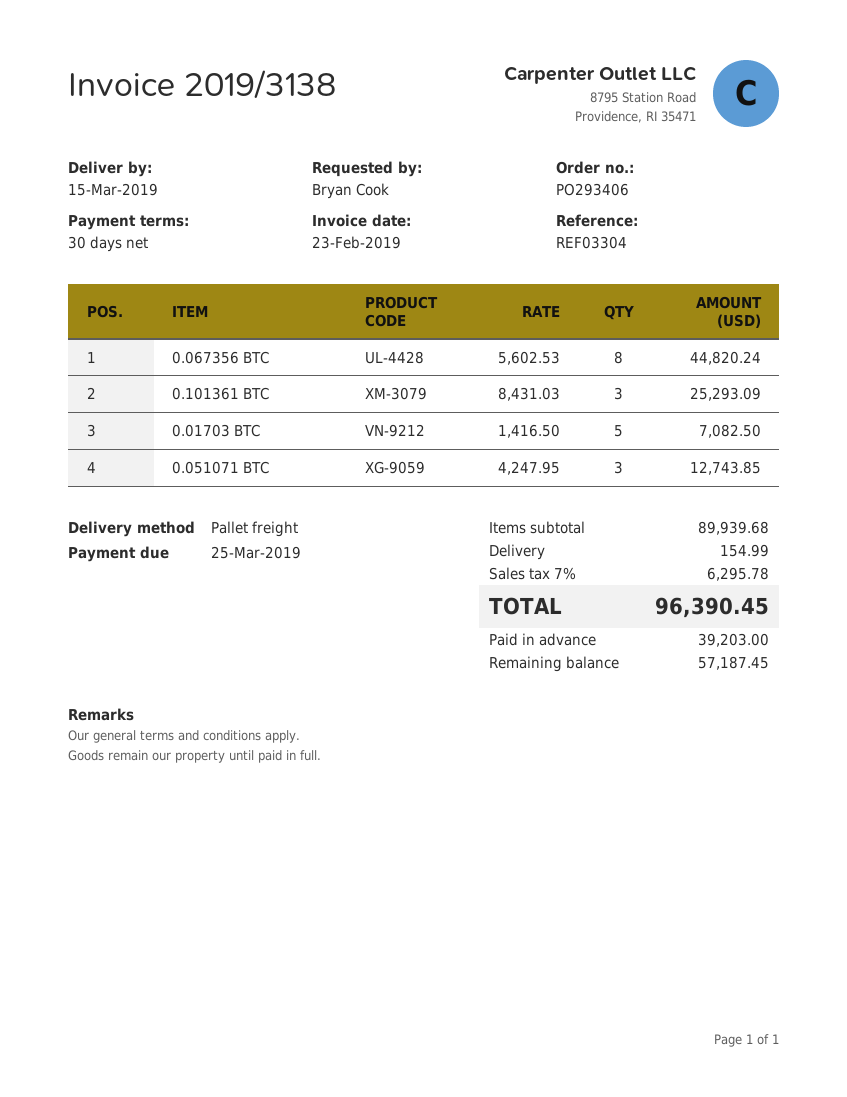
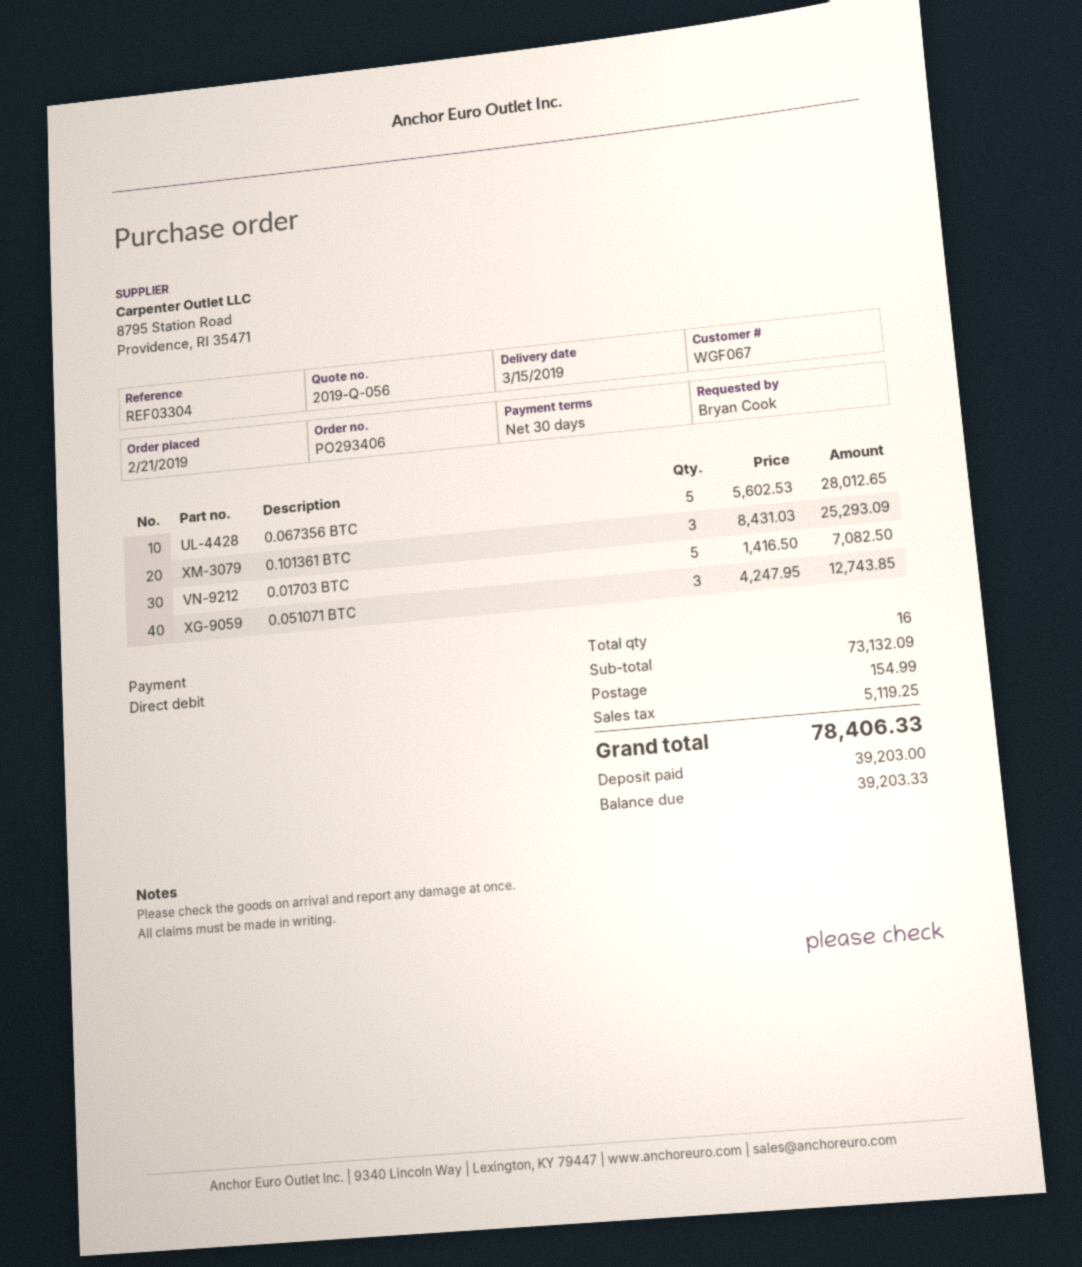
0.067356 BTC: 8 x 5602.53 = 44820.24 -> 5 x 5602.53 = 28012.65
subtotal: 89939.68 -> 73132.09
tax: 6295.78 -> 5119.25
total: 96390.45 -> 78406.33
balance: 57187.45 -> 39203.33

